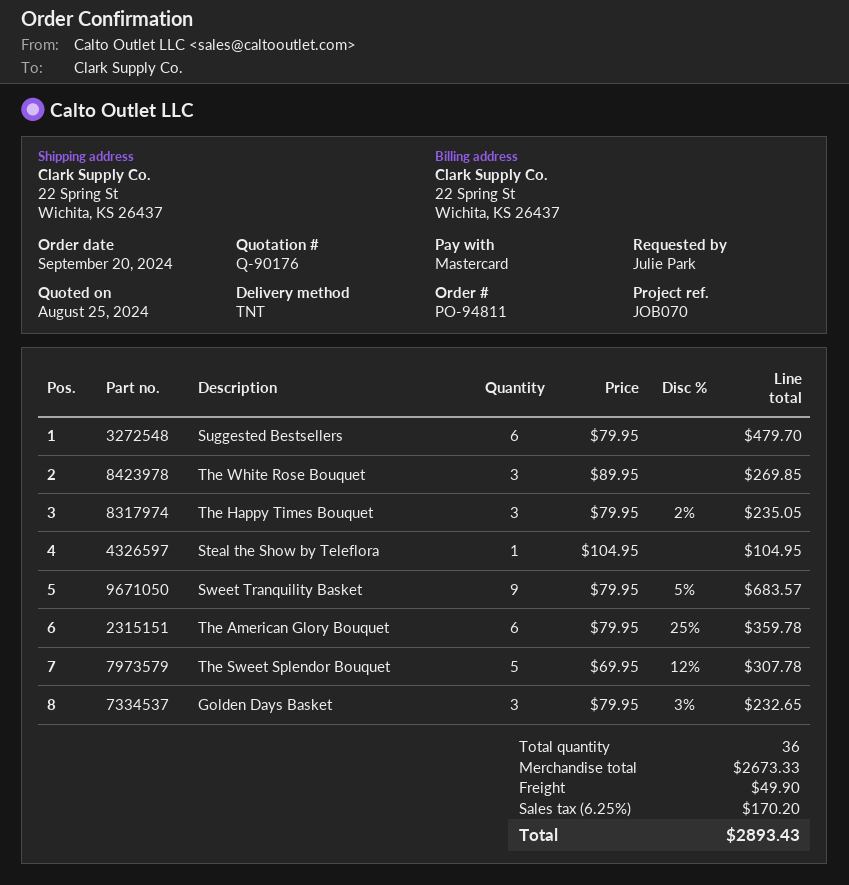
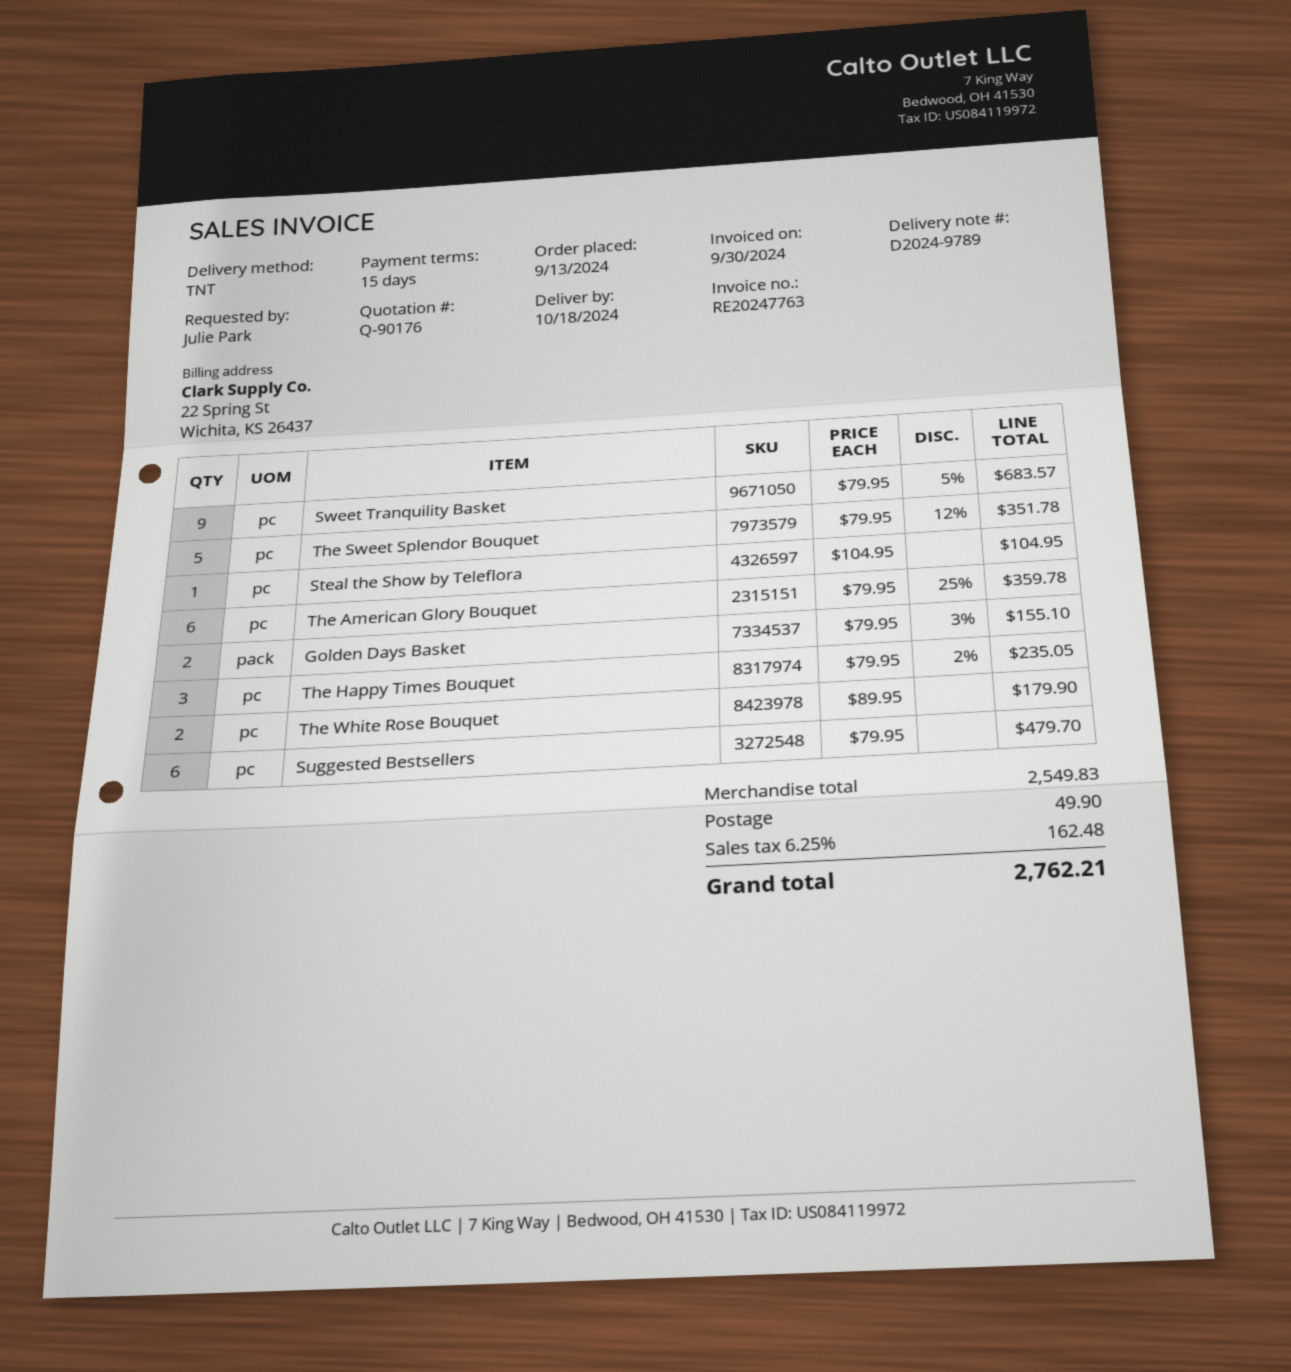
order date: 2024-09-20 -> 2024-09-13
The White Rose Bouquet: 3 x 89.95 = 269.85 -> 2 x 89.95 = 179.90
The Sweet Splendor Bouquet: 5 x 69.95 - 12% = 307.78 -> 5 x 79.95 - 12% = 351.78
Golden Days Basket: 3 x 79.95 - 3% = 232.65 -> 2 x 79.95 - 3% = 155.10
subtotal: 2673.33 -> 2549.83
tax: 6.25% = 170.20 -> 6.25% = 162.48
total: 2893.43 -> 2762.21

